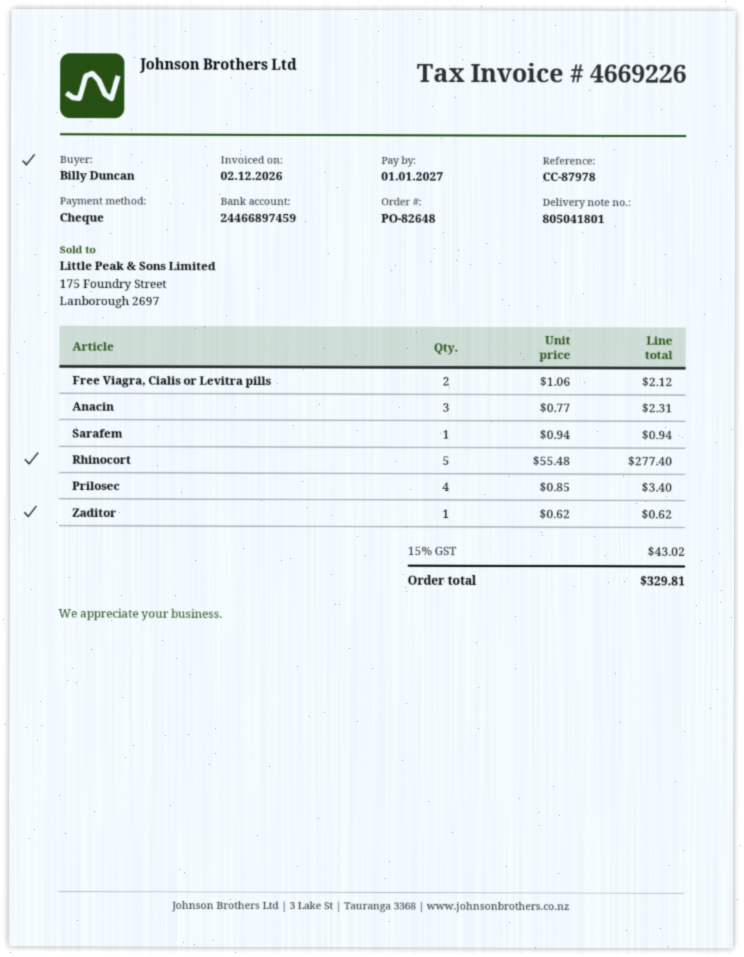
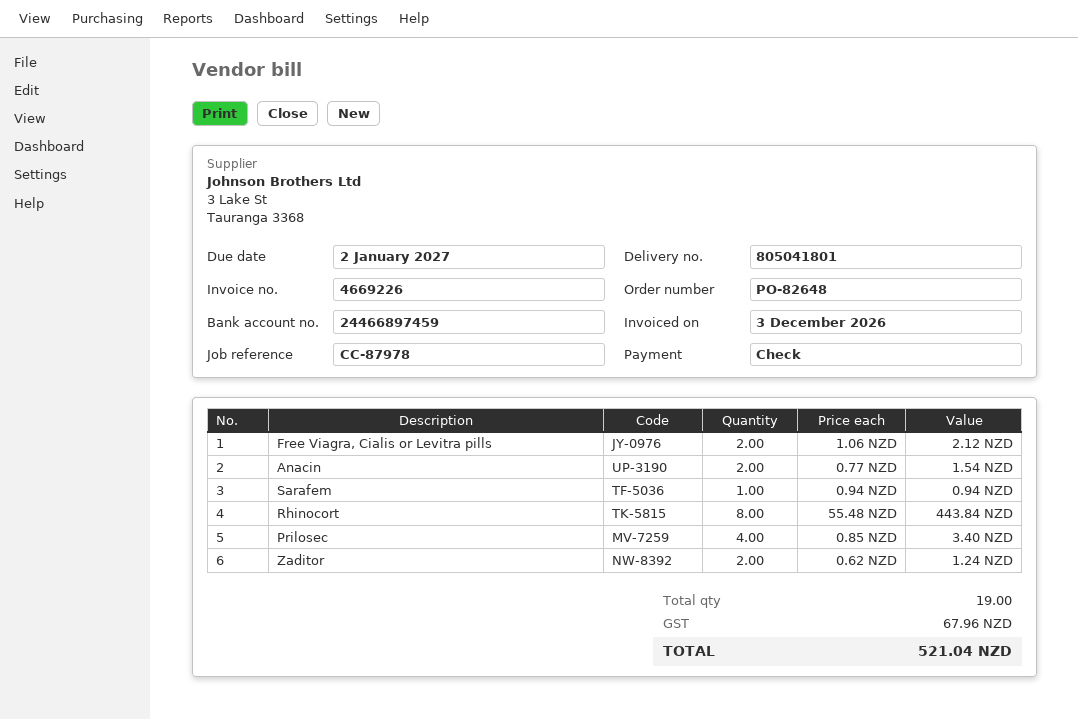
invoice date: 2026-12-02 -> 2026-12-03
due date: 2027-01-01 -> 2027-01-02
Anacin: 3 x 0.77 = 2.31 -> 2 x 0.77 = 1.54
Rhinocort: 5 x 55.48 = 277.40 -> 8 x 55.48 = 443.84
Zaditor: 1 x 0.62 = 0.62 -> 2 x 0.62 = 1.24
tax: 43.02 -> 67.96
total: 329.81 -> 521.04

